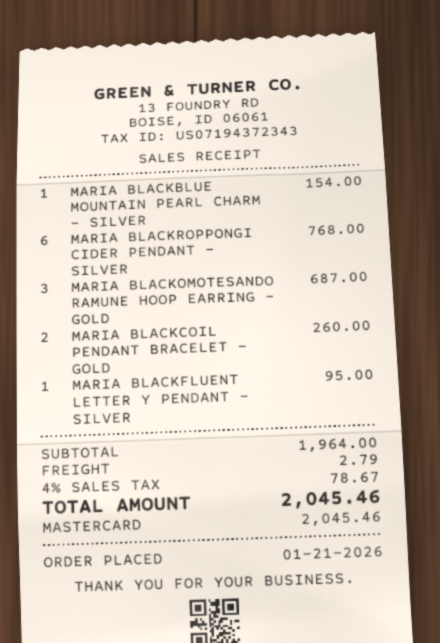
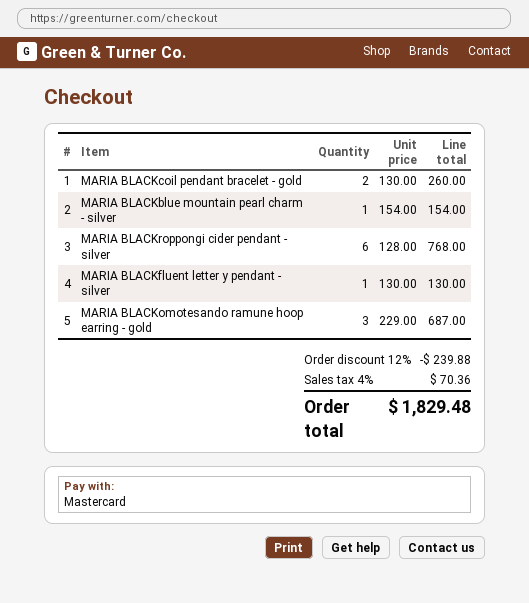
MARIA BLACKFLUENT LETTER Y PENDANT - SILVER: 1 for 95.00 -> 1 for 130.00
discount: none -> 12% = 239.88
shipping: 2.79 -> none
tax: 4% = 78.67 -> 4% = 70.36
total: 2045.46 -> 1829.48

